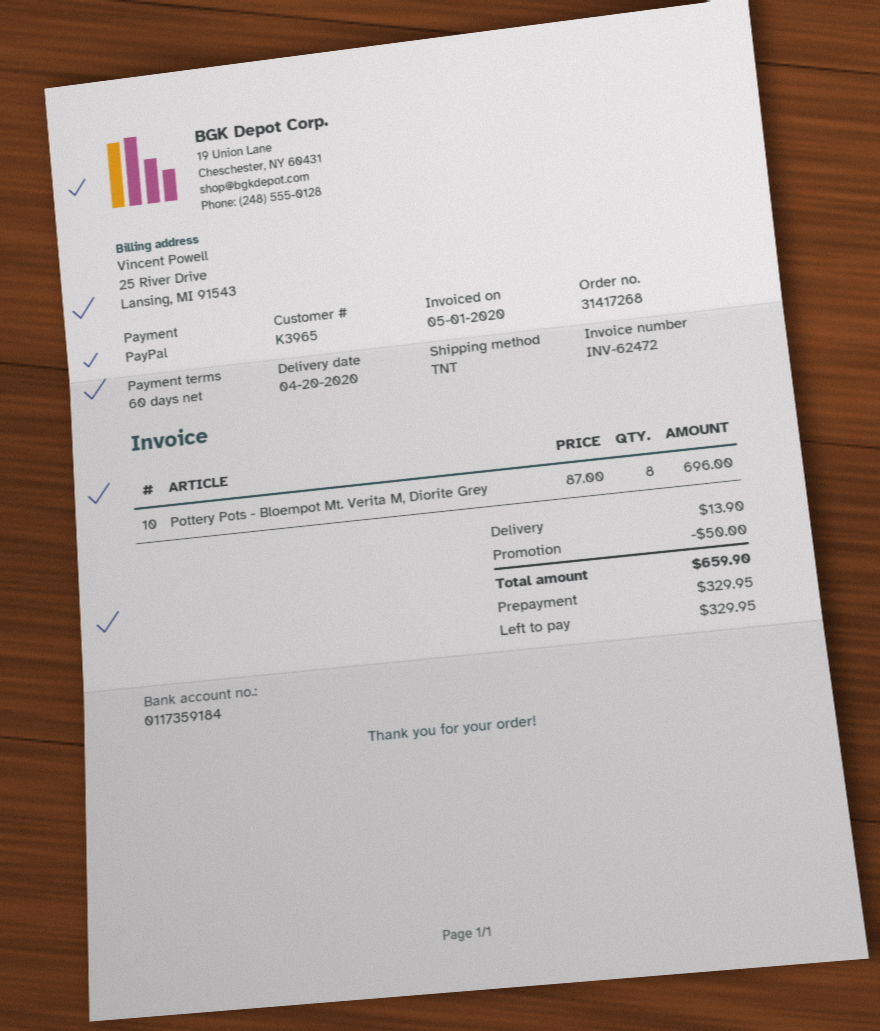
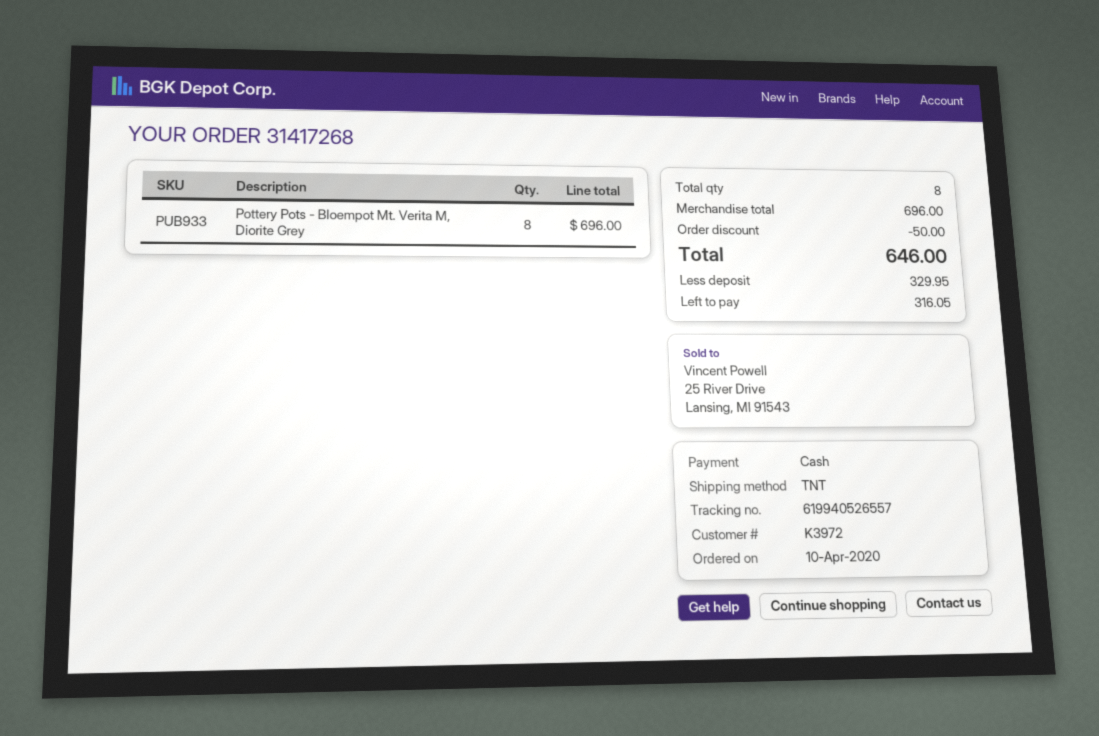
customer number: K3965 -> K3972
payment method: PayPal -> cash
shipping: 13.90 -> none
total: 659.90 -> 646.00
balance: 329.95 -> 316.05

